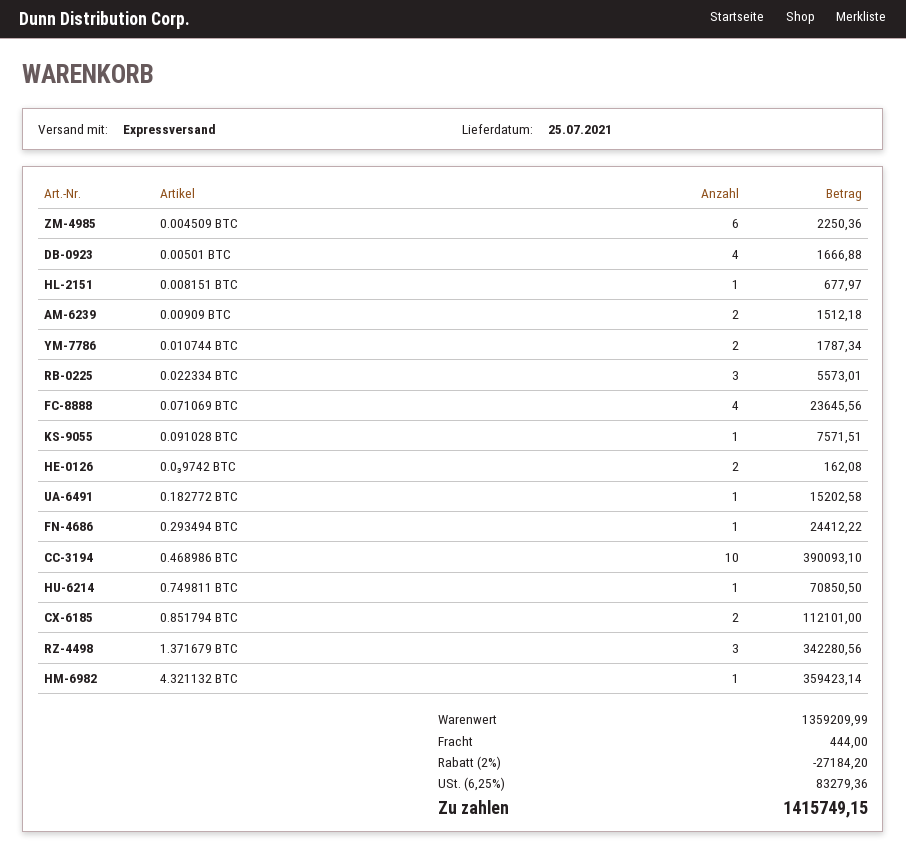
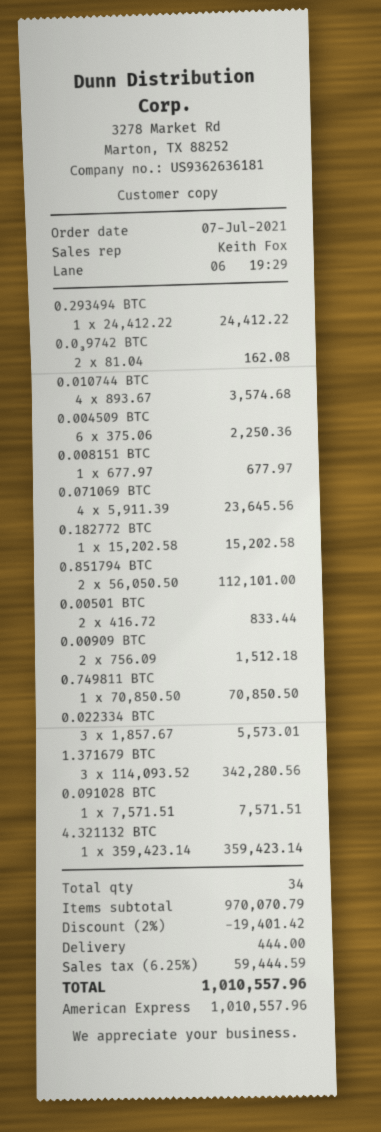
0.00501 BTC: 4 for 1666.88 -> 2 for 833.44
0.010744 BTC: 2 for 1787.34 -> 4 for 3574.68
0.468986 BTC: 10 for 390093.10 -> none
subtotal: 1359209.99 -> 970070.79
discount: 2% = 27184.20 -> 2% = 19401.42
tax: 6.25% = 83279.36 -> 6.25% = 59444.59
total: 1415749.15 -> 1010557.96

